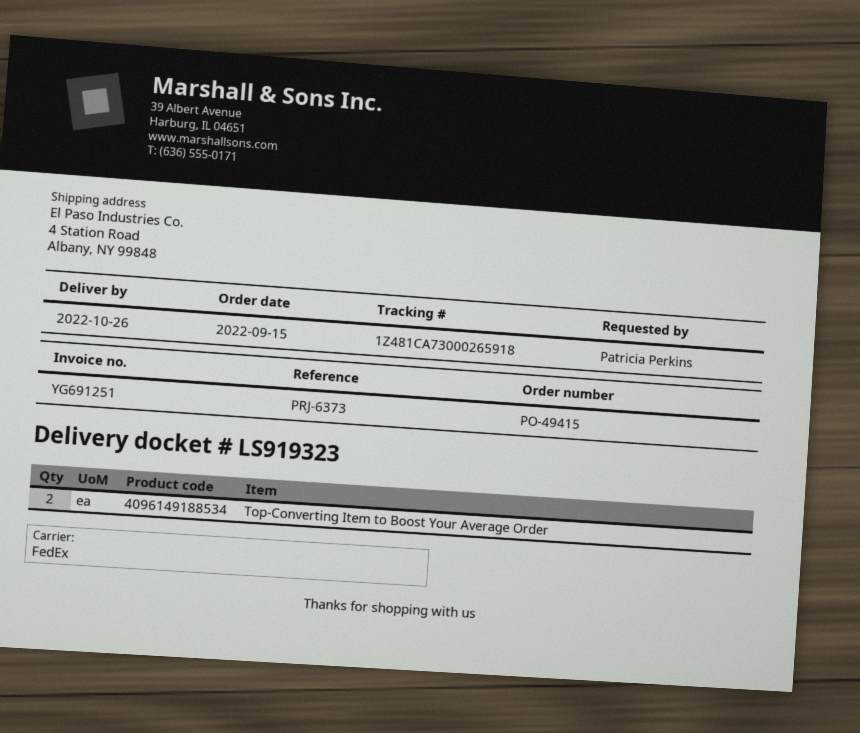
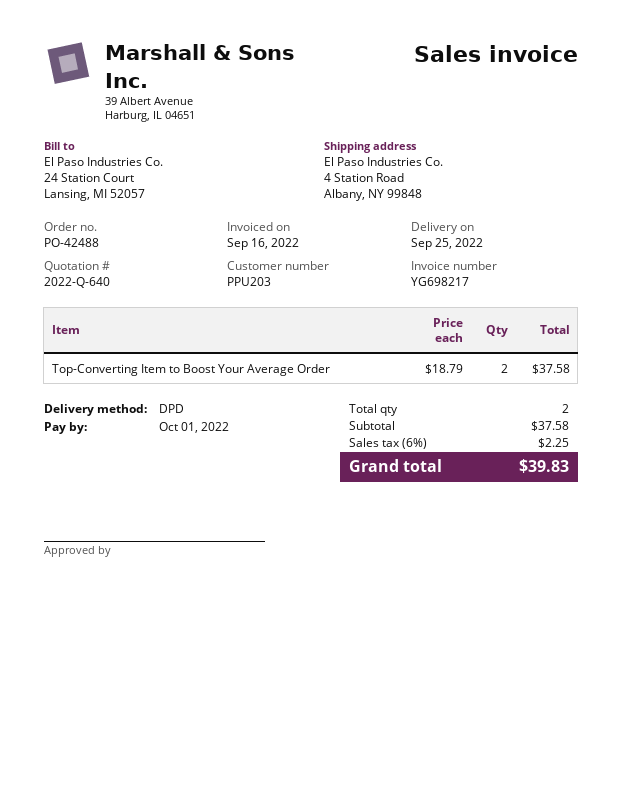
order number: PO-49415 -> PO-42488
delivery date: 2022-10-26 -> 2022-09-25
invoice number: YG691251 -> YG698217
shipping method: FedEx -> DPD

